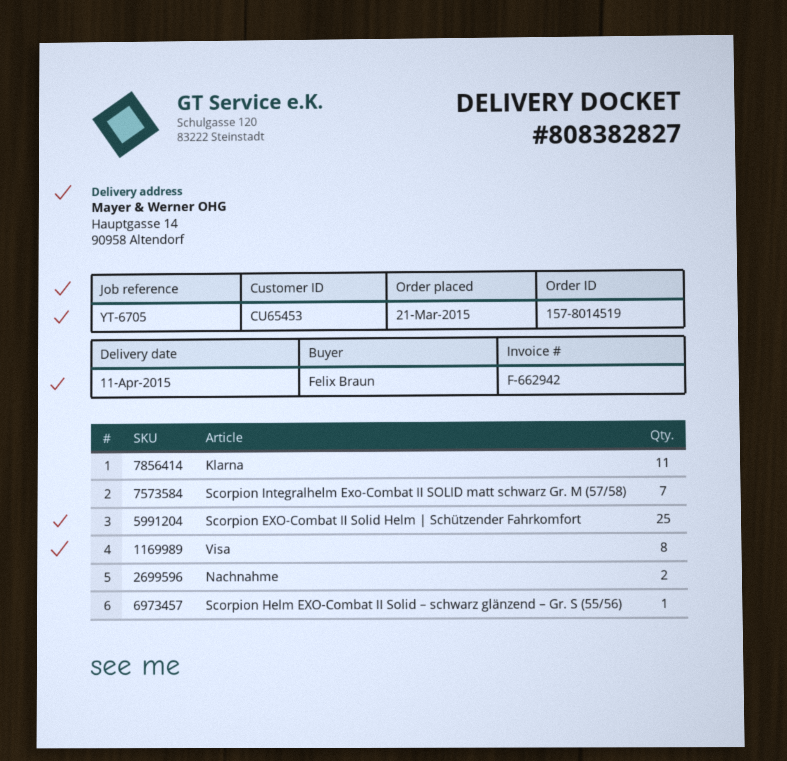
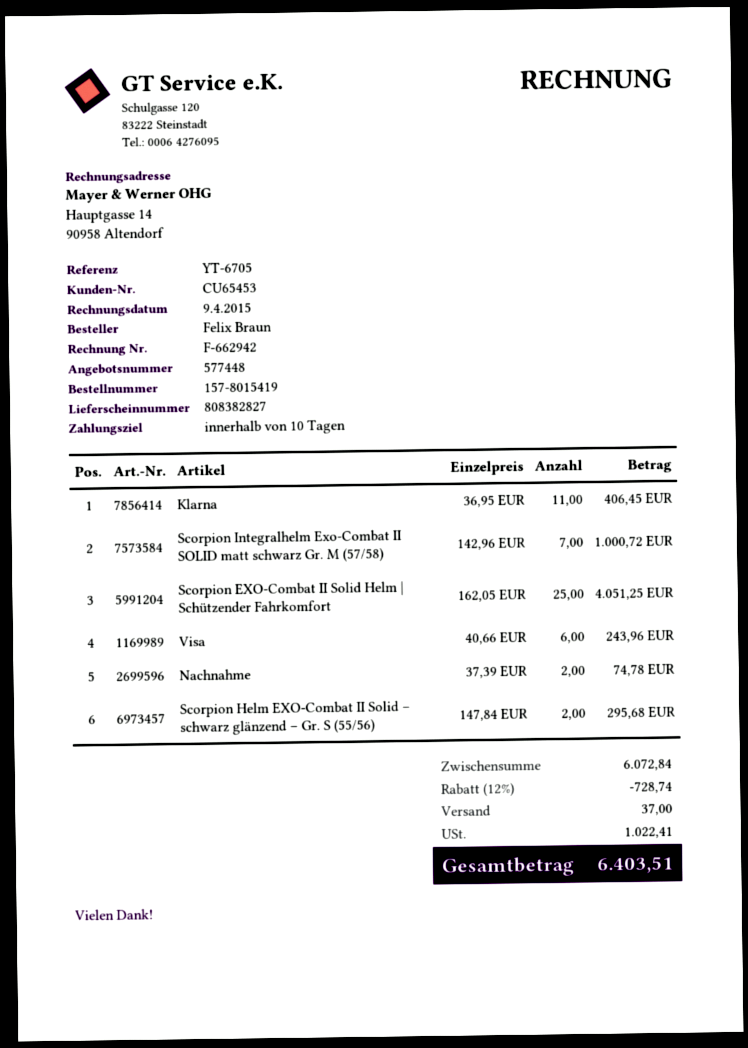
order number: 157-8014519 -> 157-8015419
Visa: 8 -> 6
Scorpion Helm EXO-Combat II Solid – schwarz glänzend – Gr. S (55/56): 1 -> 2

